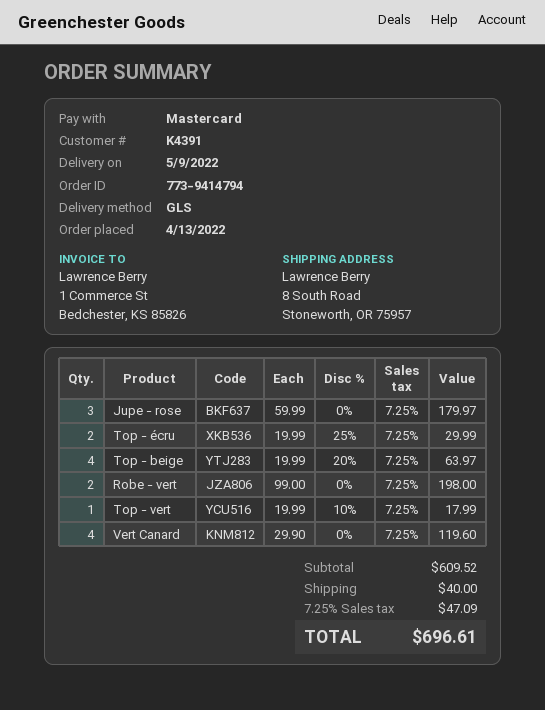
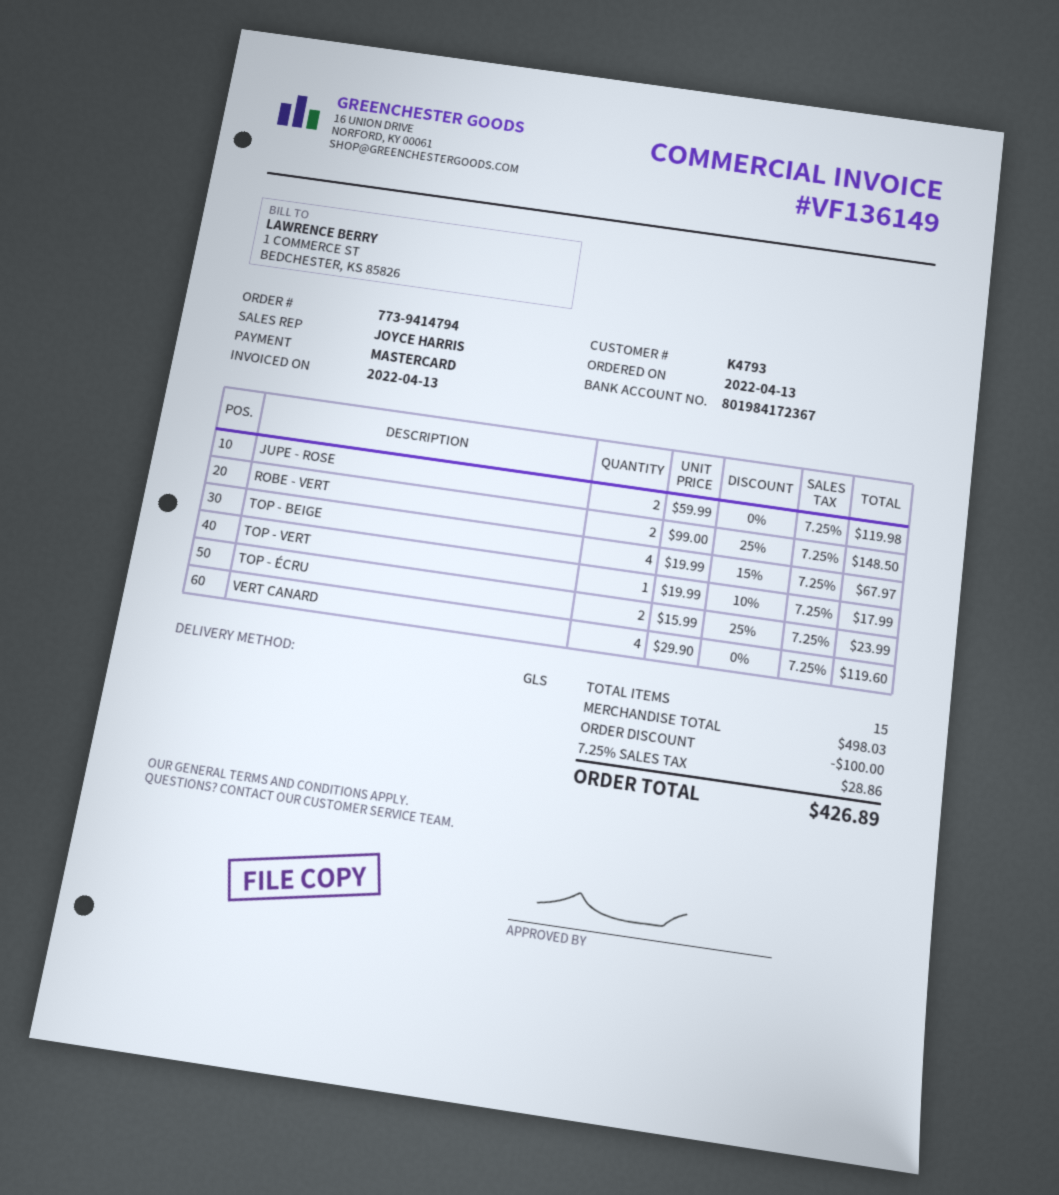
customer number: K4391 -> K4793
Jupe - rose: 3 x 59.99 = 179.97 -> 2 x 59.99 = 119.98
Top - écru: 2 x 19.99 - 25% = 29.99 -> 2 x 15.99 - 25% = 23.99
Top - beige: 4 x 19.99 - 20% = 63.97 -> 4 x 19.99 - 15% = 67.97
Robe - vert: 2 x 99.00 = 198.00 -> 2 x 99.00 - 25% = 148.50
subtotal: 609.52 -> 498.03
discount: none -> 100.00
shipping: 40.00 -> none
tax: 7.25% = 47.09 -> 7.25% = 28.86
total: 696.61 -> 426.89

